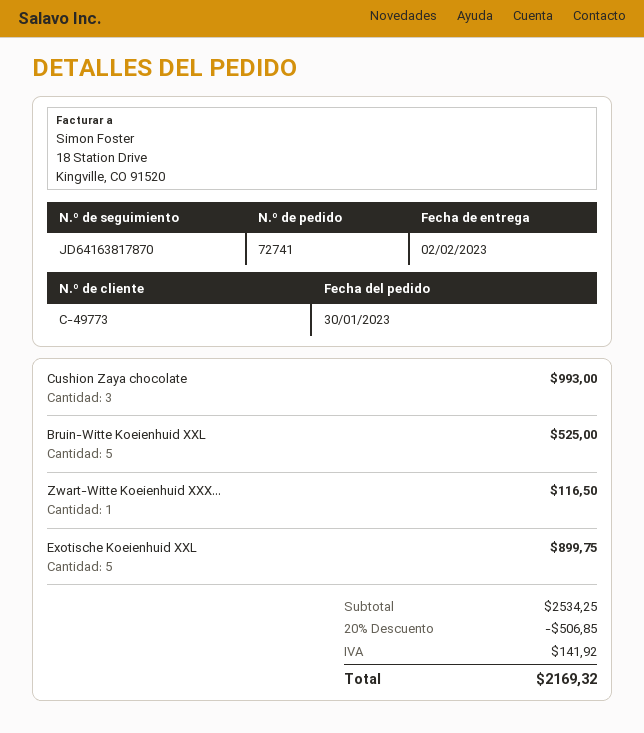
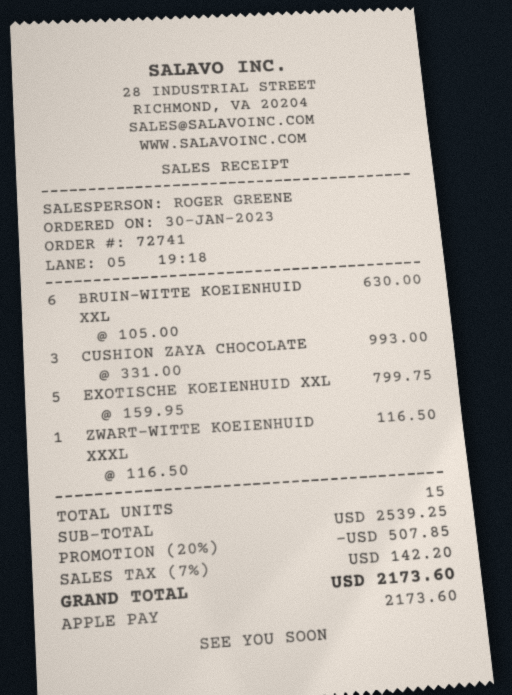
Bruin-Witte Koeienhuid XXL: 5 for 525.00 -> 6 for 630.00
Exotische Koeienhuid XXL: 5 for 899.75 -> 5 for 799.75
subtotal: 2534.25 -> 2539.25
discount: 20% = 506.85 -> 20% = 507.85
tax: 141.92 -> 142.20
total: 2169.32 -> 2173.60

